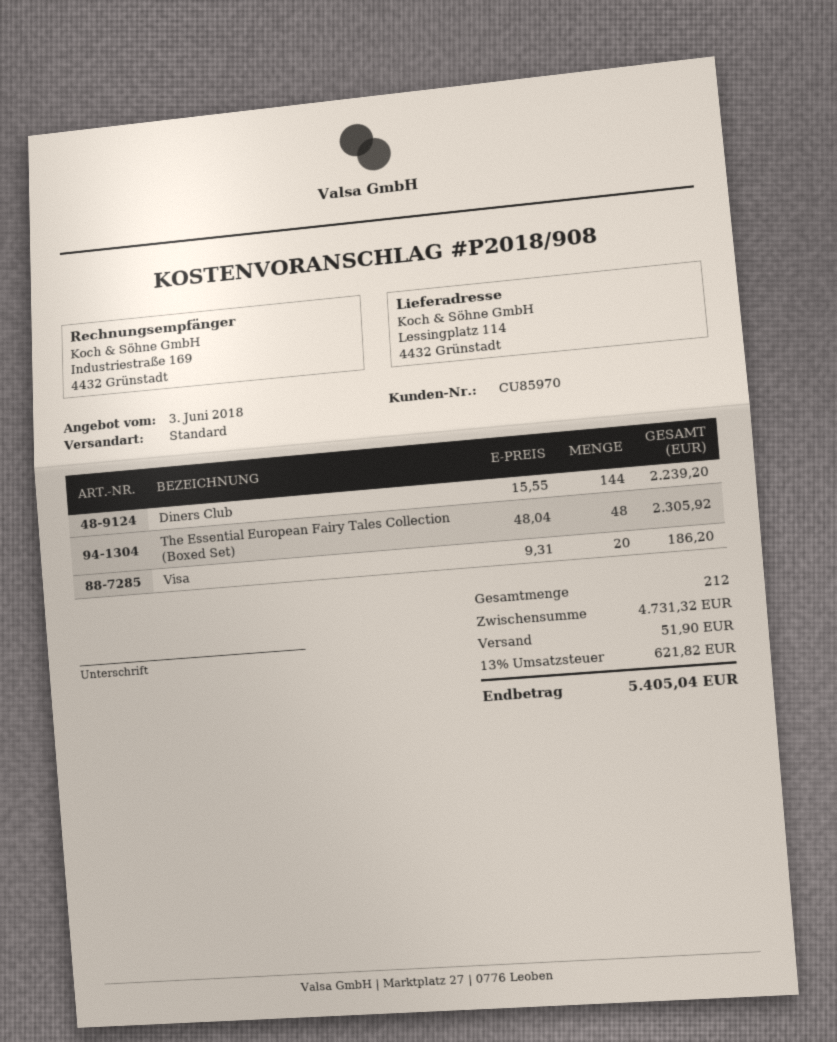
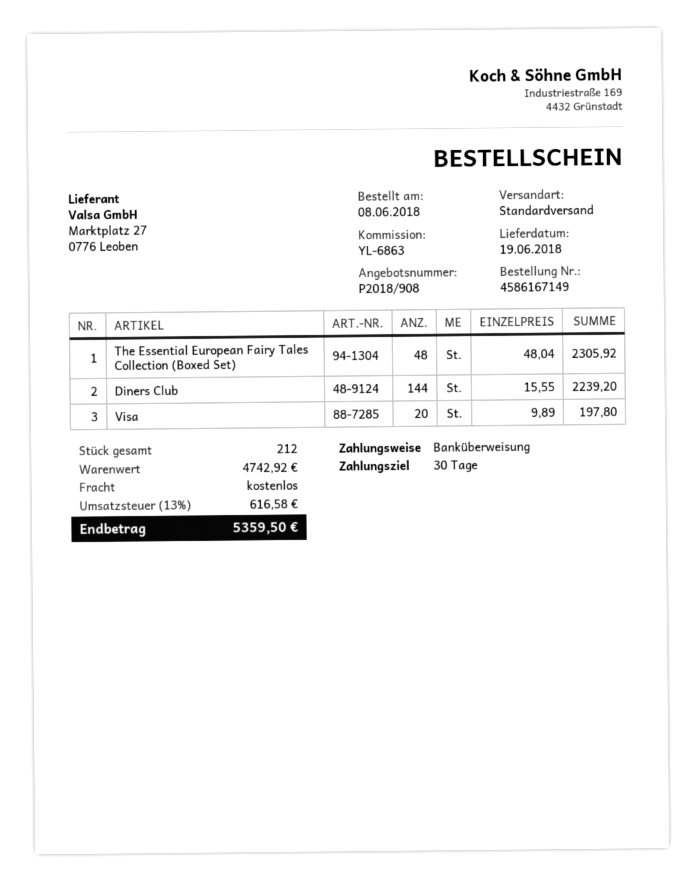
Visa: 20 x 9.31 = 186.20 -> 20 x 9.89 = 197.80
subtotal: 4731.32 -> 4742.92
shipping: 51.90 -> 0.00
tax: 13% = 621.82 -> 13% = 616.58
total: 5405.04 -> 5359.50

